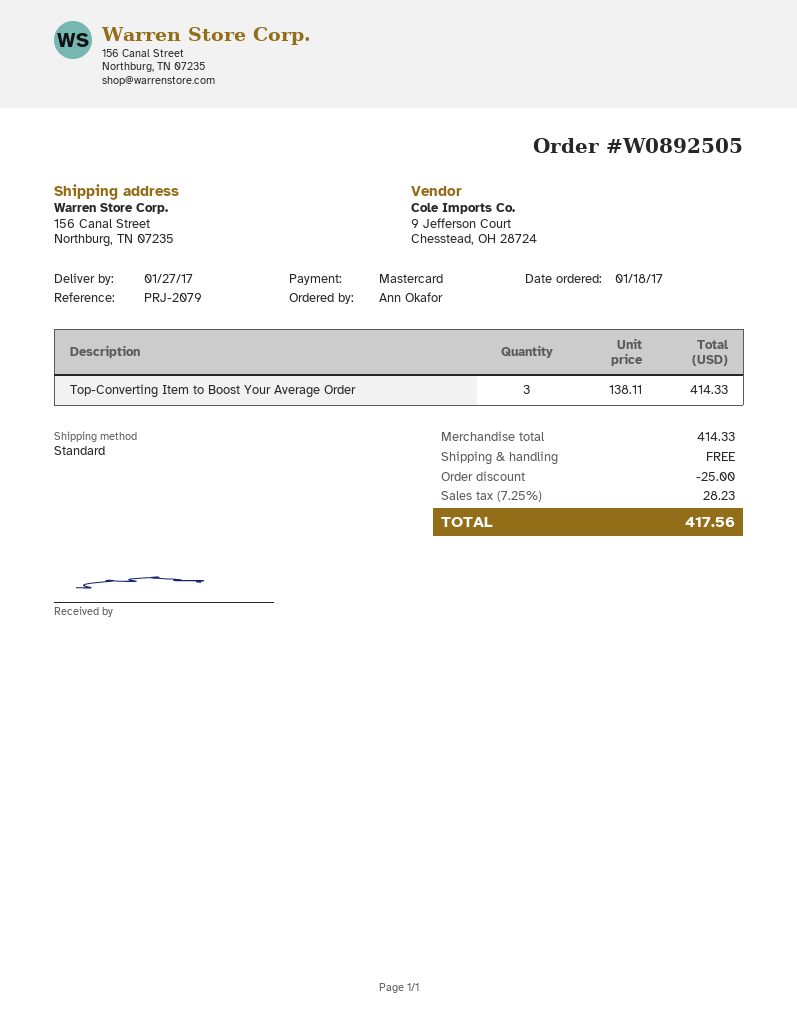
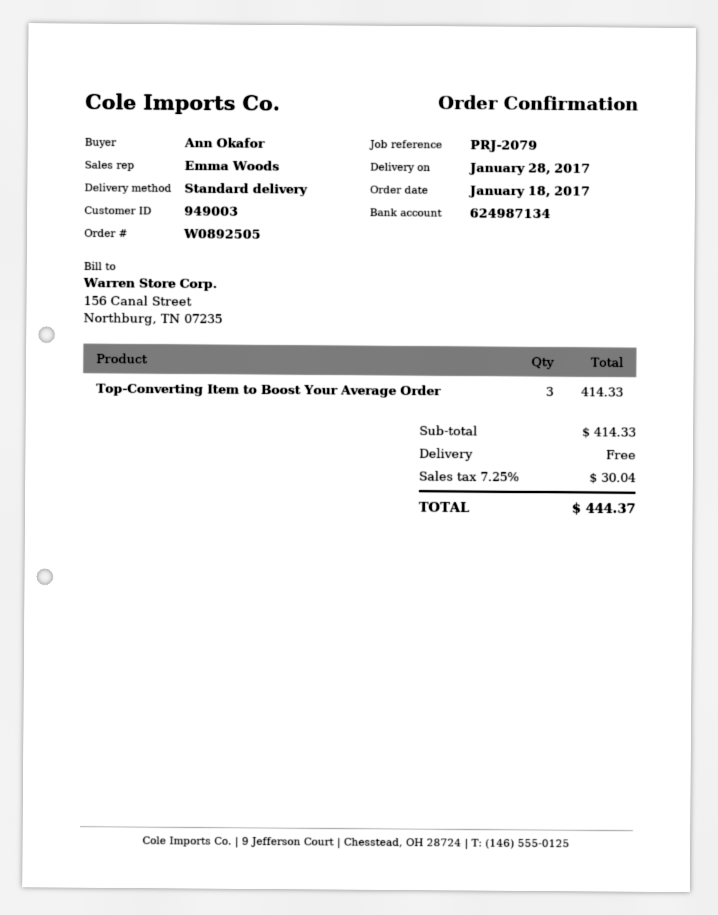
delivery date: 2017-01-27 -> 2017-01-28
discount: 25.00 -> none
tax: 7.25% = 28.23 -> 7.25% = 30.04
total: 417.56 -> 444.37

